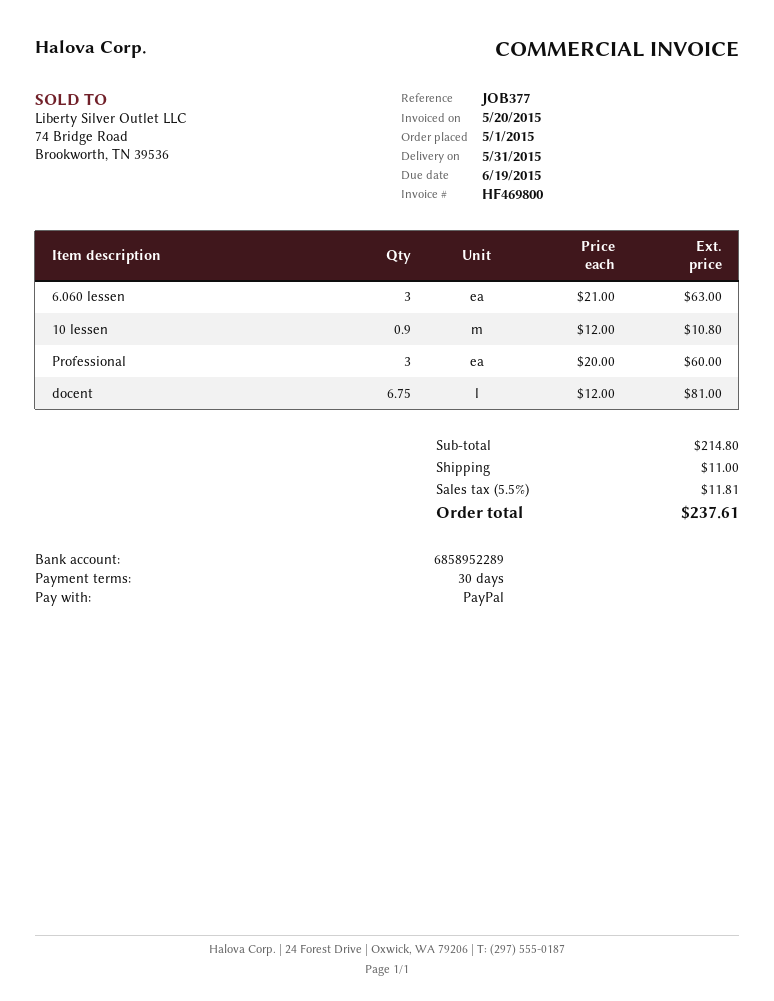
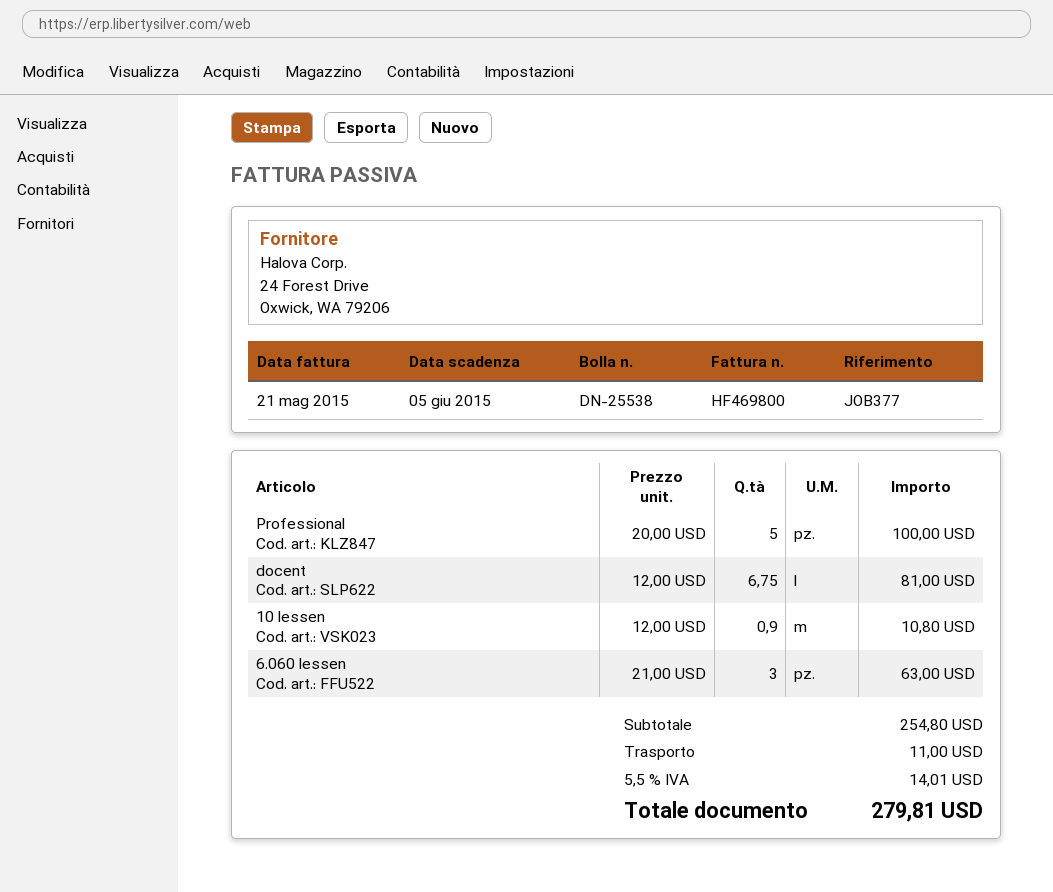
invoice date: 2015-05-20 -> 2015-05-21
due date: 2015-06-19 -> 2015-06-05
Professional: 3 x 20.00 = 60.00 -> 5 x 20.00 = 100.00
subtotal: 214.80 -> 254.80
tax: 5.5% = 11.81 -> 5.5% = 14.01
total: 237.61 -> 279.81

